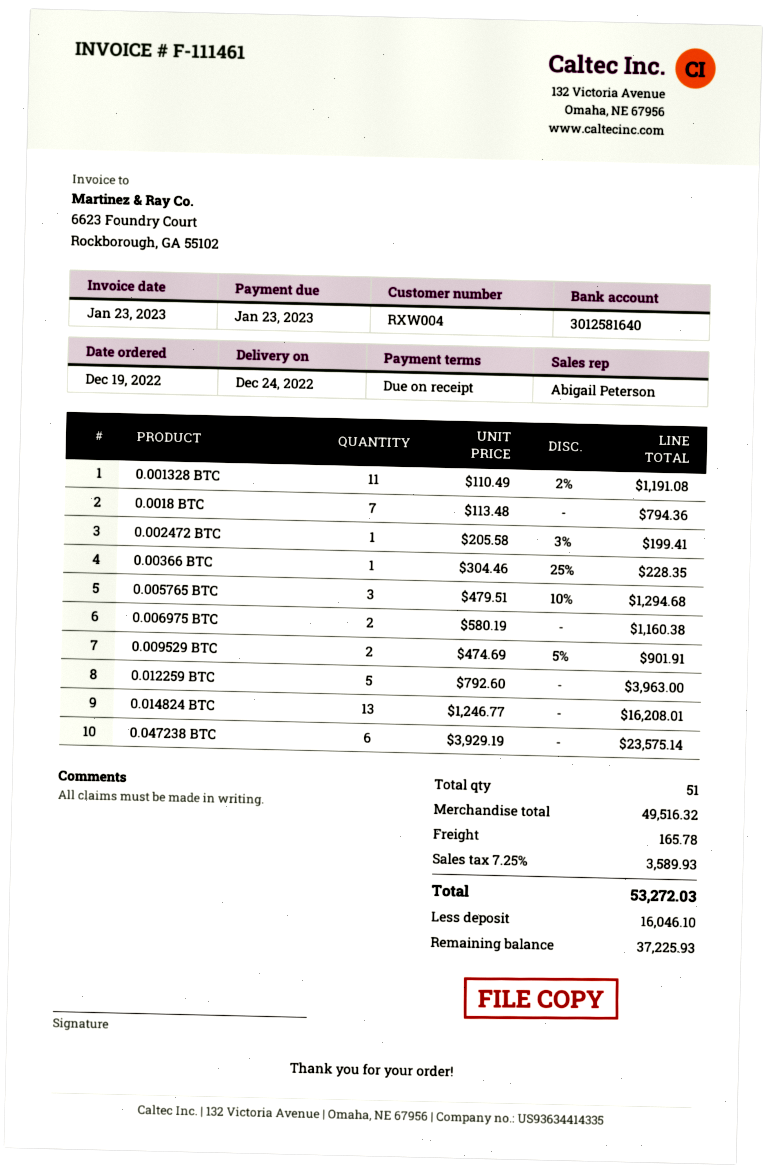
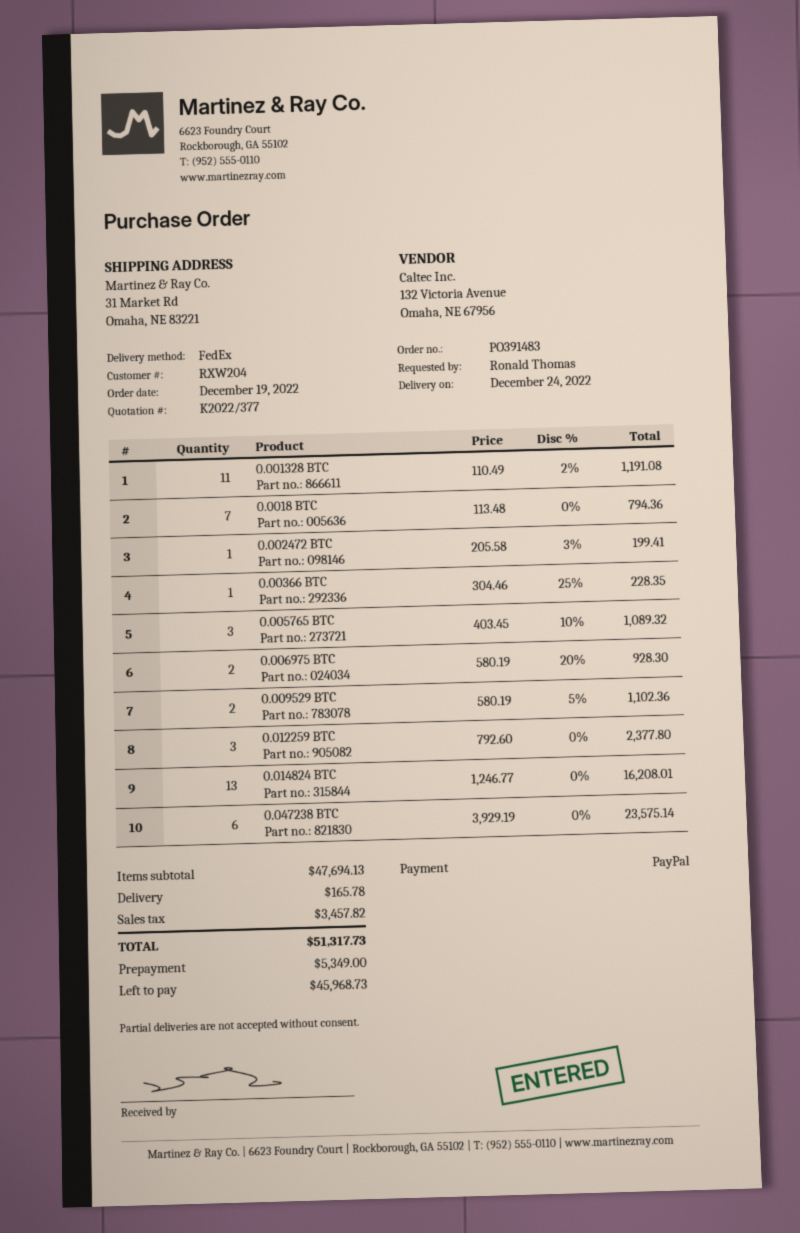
customer number: RXW004 -> RXW204
0.005765 BTC: 3 x 479.51 - 10% = 1294.68 -> 3 x 403.45 - 10% = 1089.32
0.006975 BTC: 2 x 580.19 = 1160.38 -> 2 x 580.19 - 20% = 928.30
0.009529 BTC: 2 x 474.69 - 5% = 901.91 -> 2 x 580.19 - 5% = 1102.36
0.012259 BTC: 5 x 792.60 = 3963.00 -> 3 x 792.60 = 2377.80
subtotal: 49516.32 -> 47694.13
tax: 3589.93 -> 3457.82
total: 53272.03 -> 51317.73
deposit: 16046.10 -> 5349.00
balance: 37225.93 -> 45968.73

